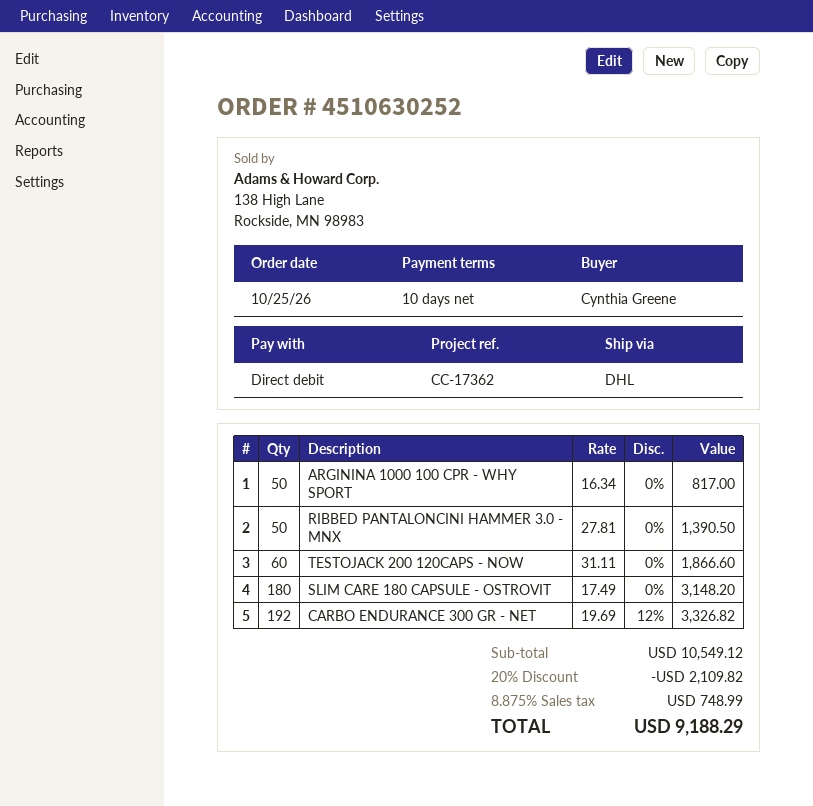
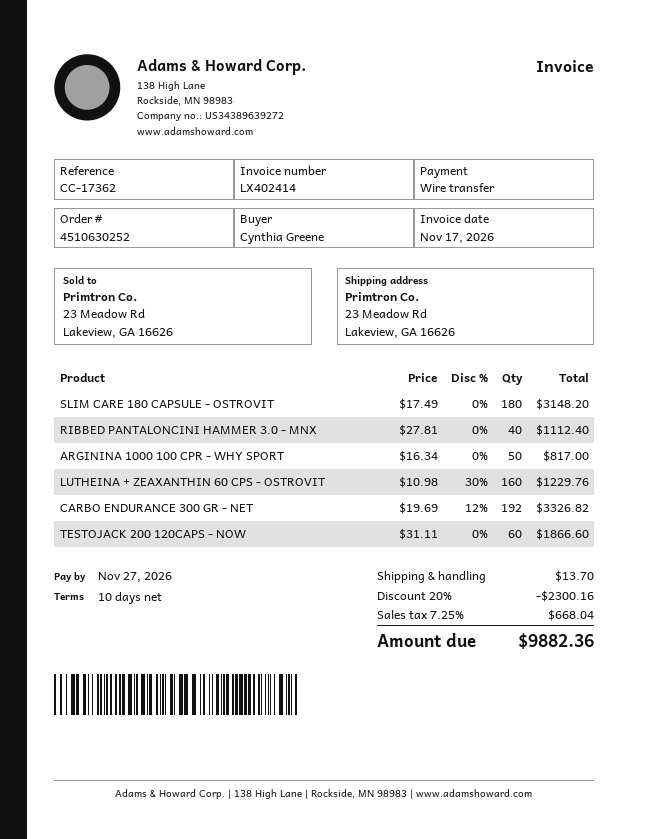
payment method: direct debit -> bank transfer
RIBBED PANTALONCINI HAMMER 3.0 - MNX: 50 x 27.81 = 1390.50 -> 40 x 27.81 = 1112.40
LUTHEINA + ZEAXANTHIN 60 CPS - OSTROVIT: none -> 160 x 10.98 - 30% = 1229.76
discount: 20% = 2109.82 -> 20% = 2300.16
shipping: none -> 13.70
tax: 8.875% = 748.99 -> 7.25% = 668.04
total: 9188.29 -> 9882.36

